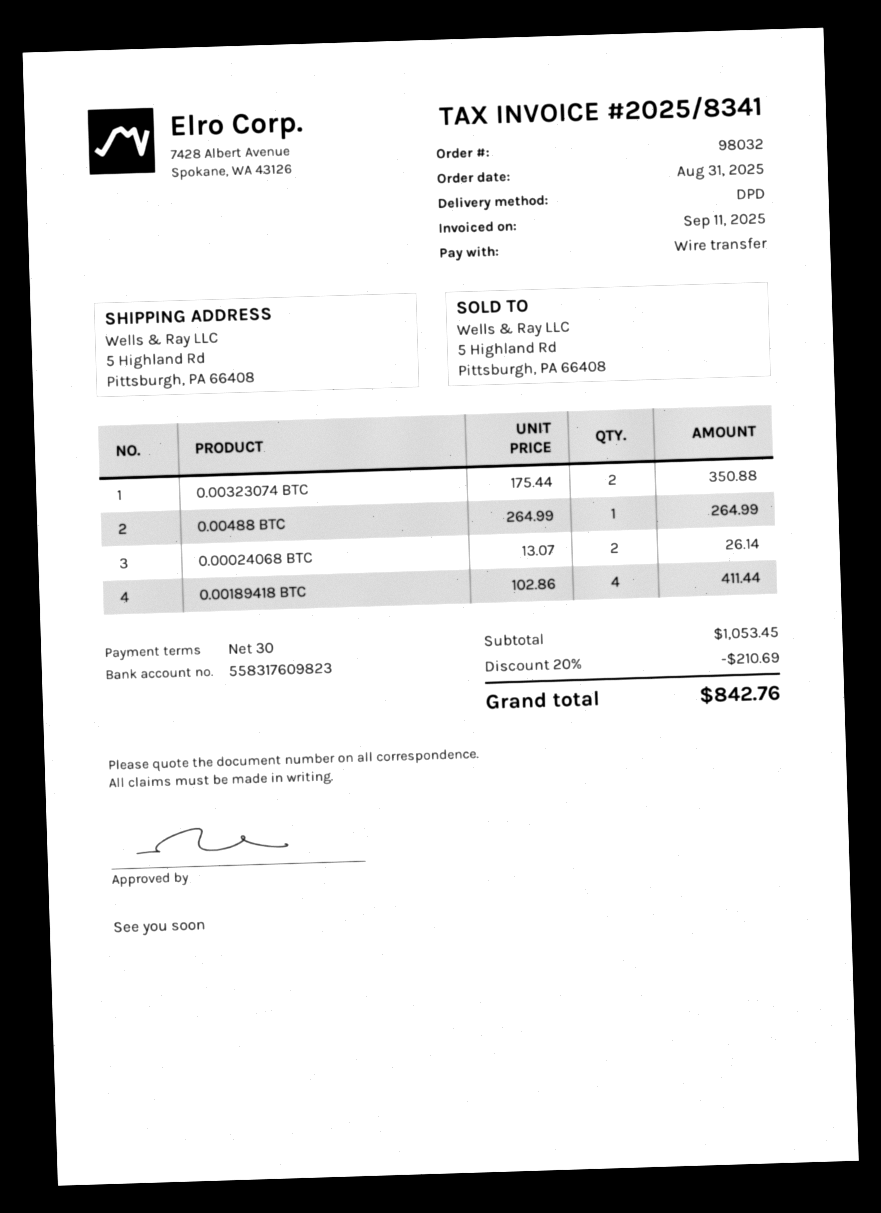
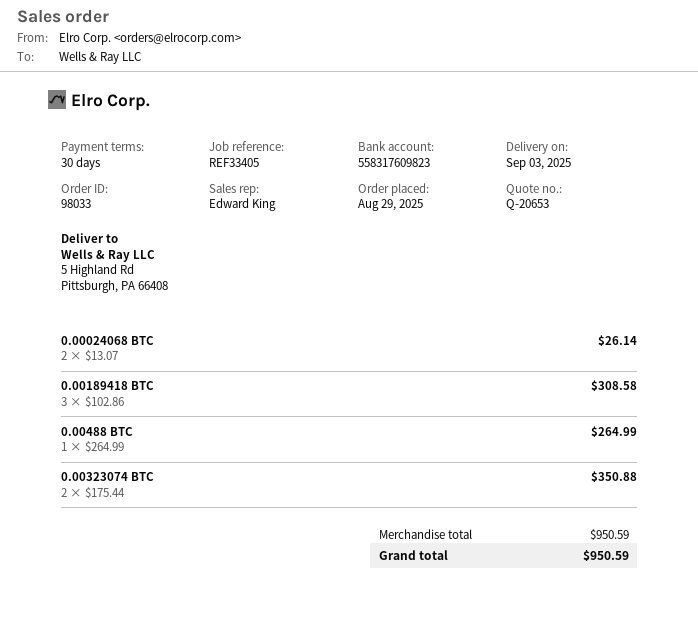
order number: 98032 -> 98033
order date: 2025-08-31 -> 2025-08-29
0.00189418 BTC: 4 x 102.86 = 411.44 -> 3 x 102.86 = 308.58
subtotal: 1053.45 -> 950.59
discount: 20% = 210.69 -> none
total: 842.76 -> 950.59

